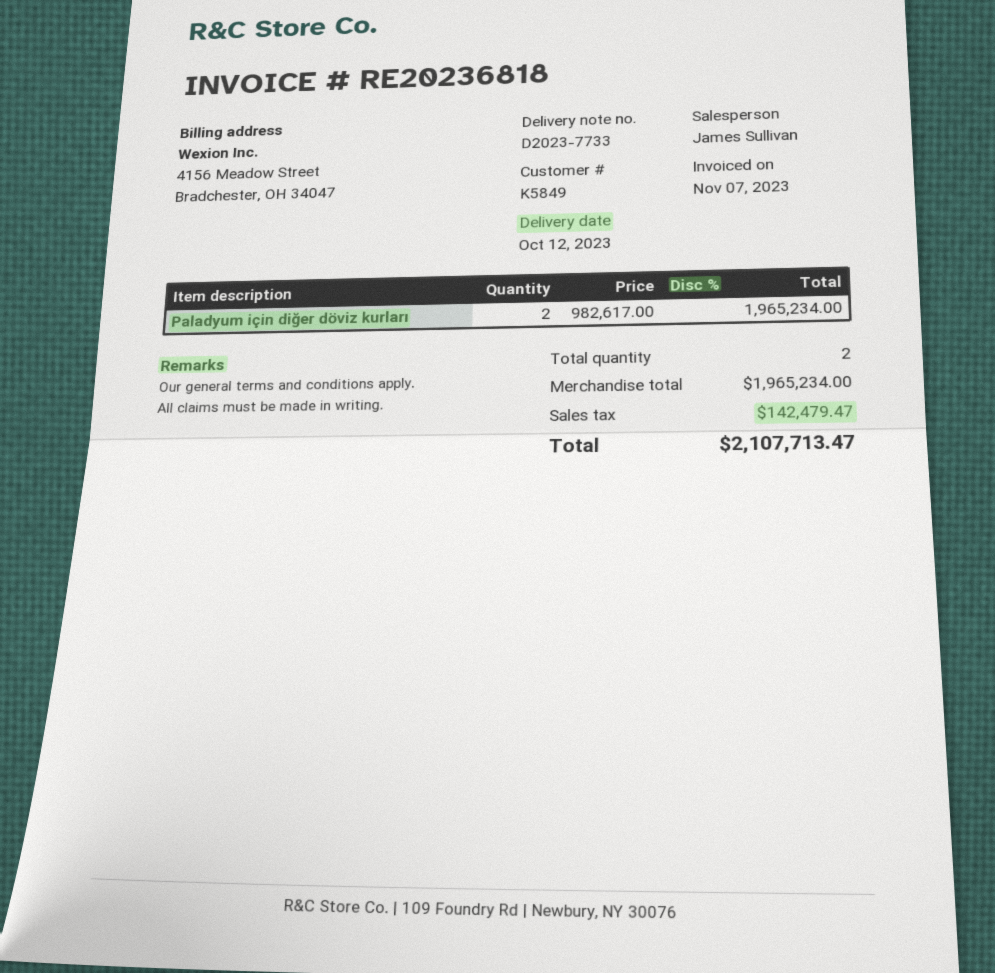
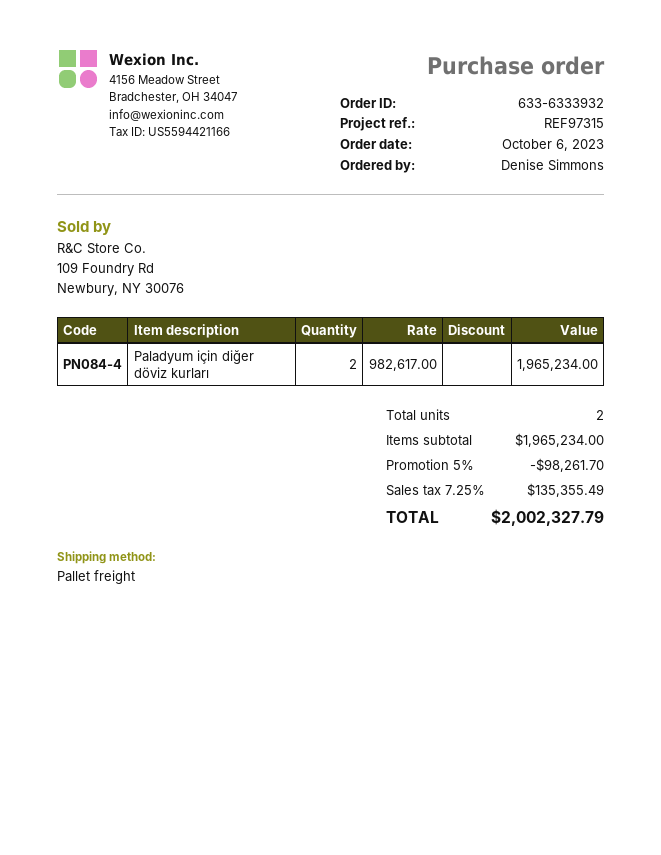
discount: none -> 5% = 98261.70
tax: 142479.47 -> 135355.49
total: 2107713.47 -> 2002327.79

